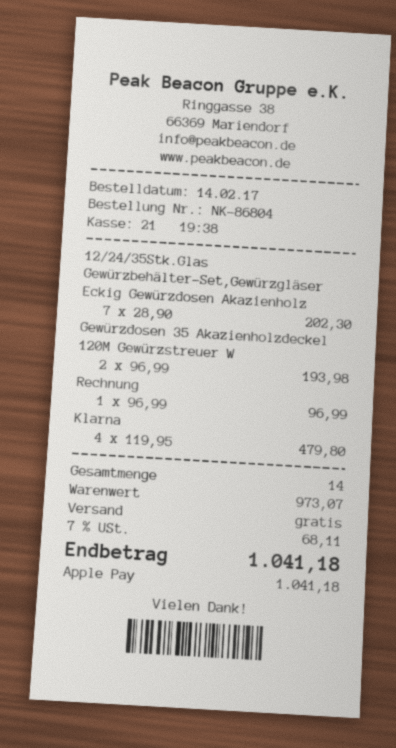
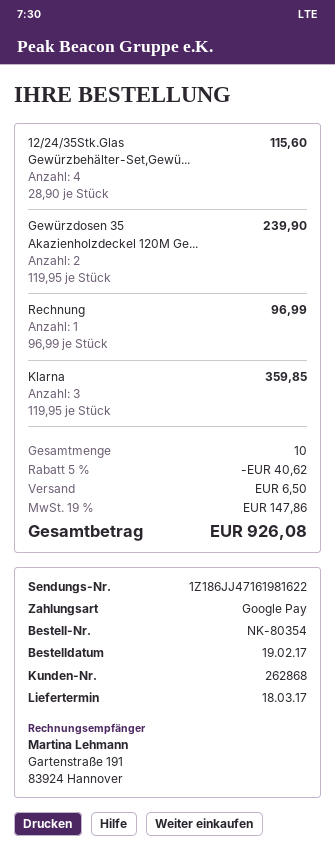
order number: NK-86804 -> NK-80354
order date: 2017-02-14 -> 2017-02-19
payment method: Apple Pay -> Google Pay
12/24/35Stk.Glas Gewürzbehälter-Set,Gewürzgläser Eckig Gewürzdosen Akazienholz: 7 x 28.90 = 202.30 -> 4 x 28.90 = 115.60
Gewürzdosen 35 Akazienholzdeckel 120M Gewürzstreuer W: 2 x 96.99 = 193.98 -> 2 x 119.95 = 239.90
Klarna: 4 x 119.95 = 479.80 -> 3 x 119.95 = 359.85
total quantity: 14 -> 10
discount: none -> 5% = 40.62
shipping: 0.00 -> 6.50
tax: 7% = 68.11 -> 19% = 147.86
total: 1041.18 -> 926.08

